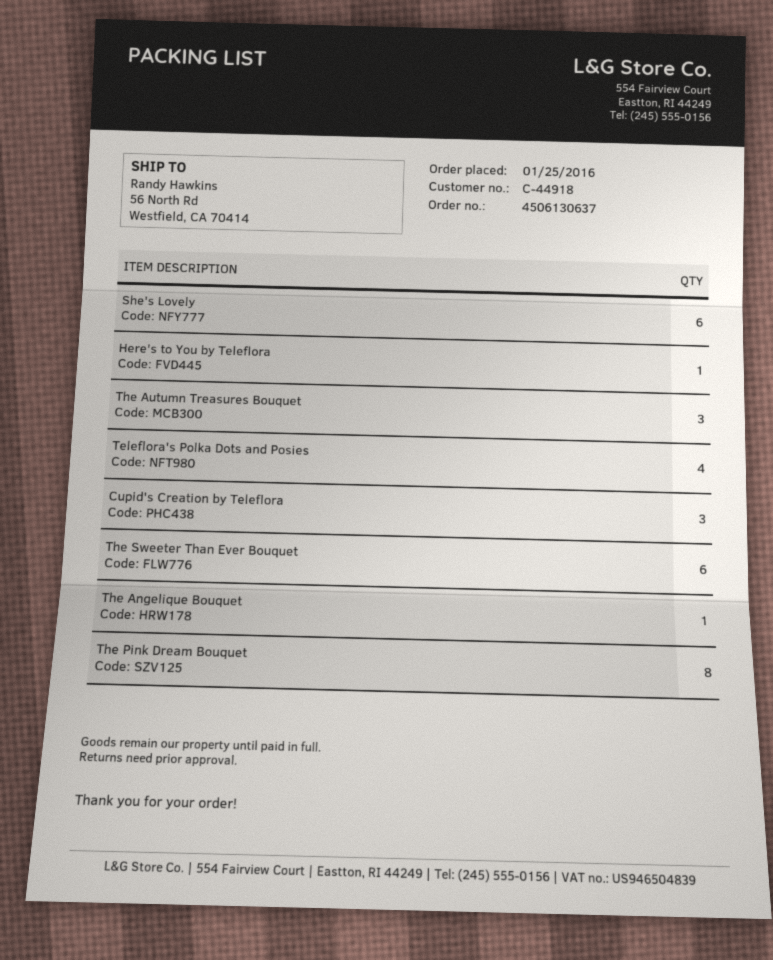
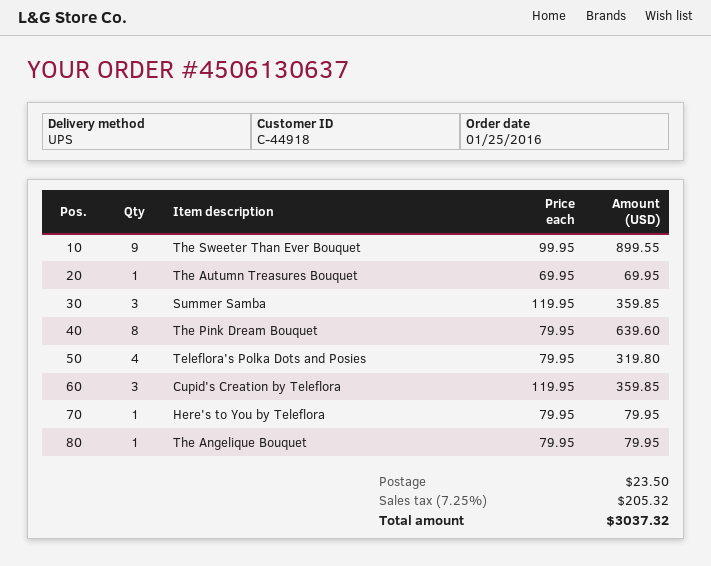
She's Lovely: 6 -> none
The Autumn Treasures Bouquet: 3 -> 1
The Sweeter Than Ever Bouquet: 6 -> 9
Summer Samba: none -> 3

